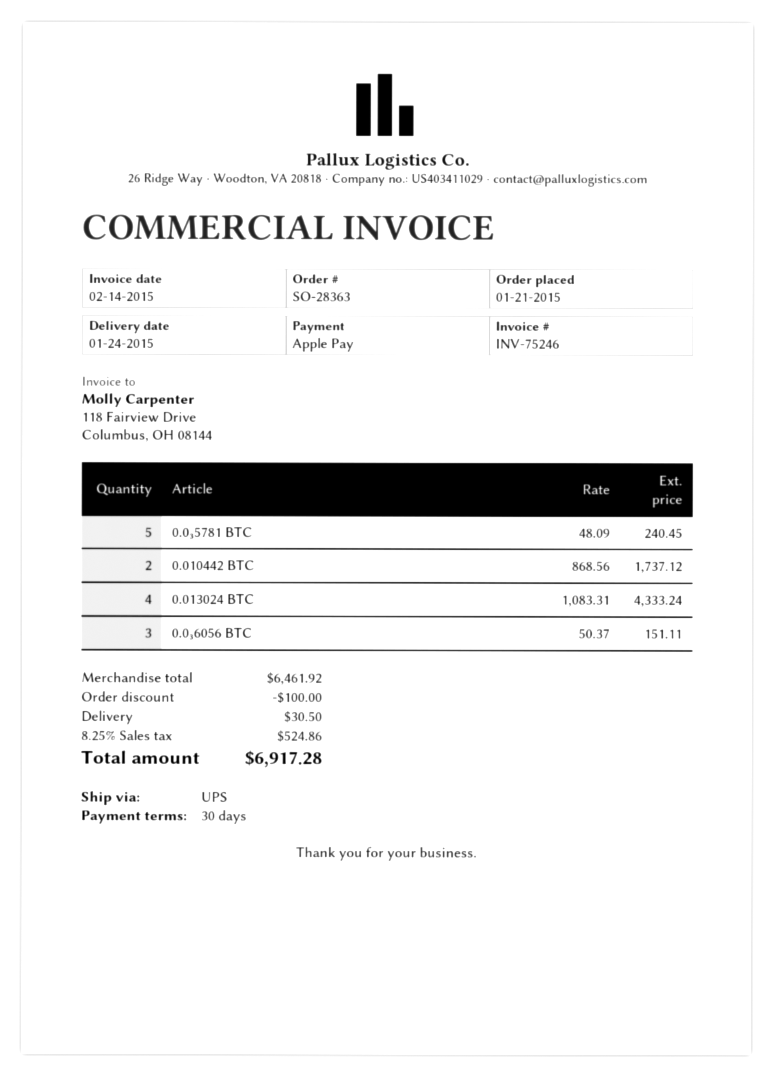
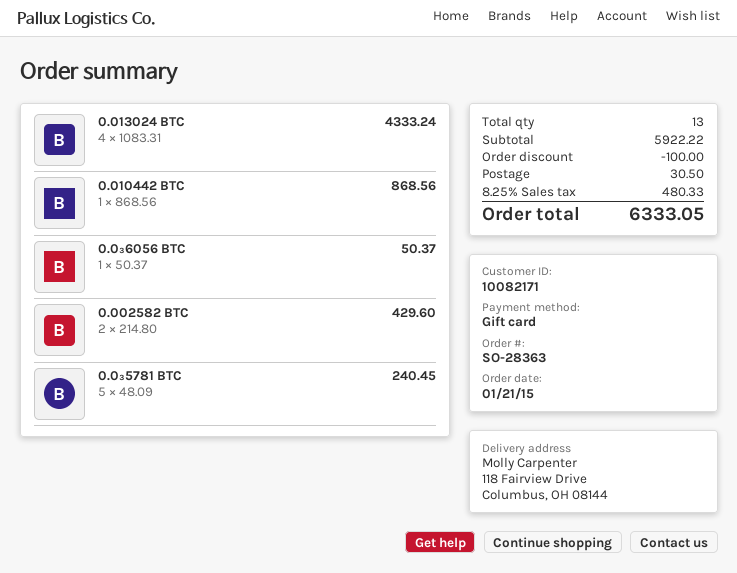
payment method: Apple Pay -> gift card
0.010442 BTC: 2 x 868.56 = 1737.12 -> 1 x 868.56 = 868.56
0.0₃6056 BTC: 3 x 50.37 = 151.11 -> 1 x 50.37 = 50.37
0.002582 BTC: none -> 2 x 214.80 = 429.60
subtotal: 6461.92 -> 5922.22
tax: 8.25% = 524.86 -> 8.25% = 480.33
total: 6917.28 -> 6333.05

